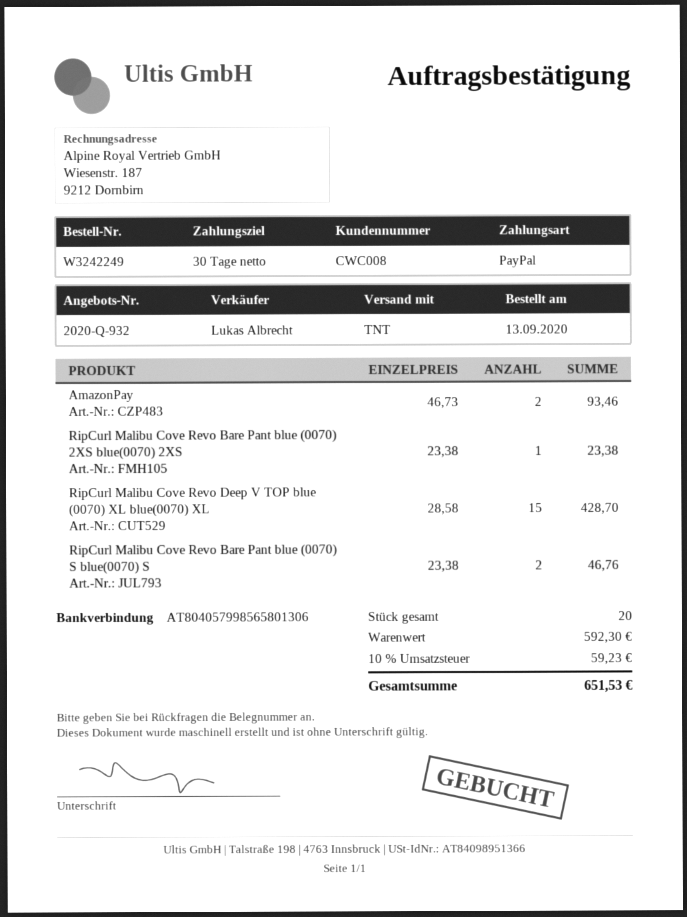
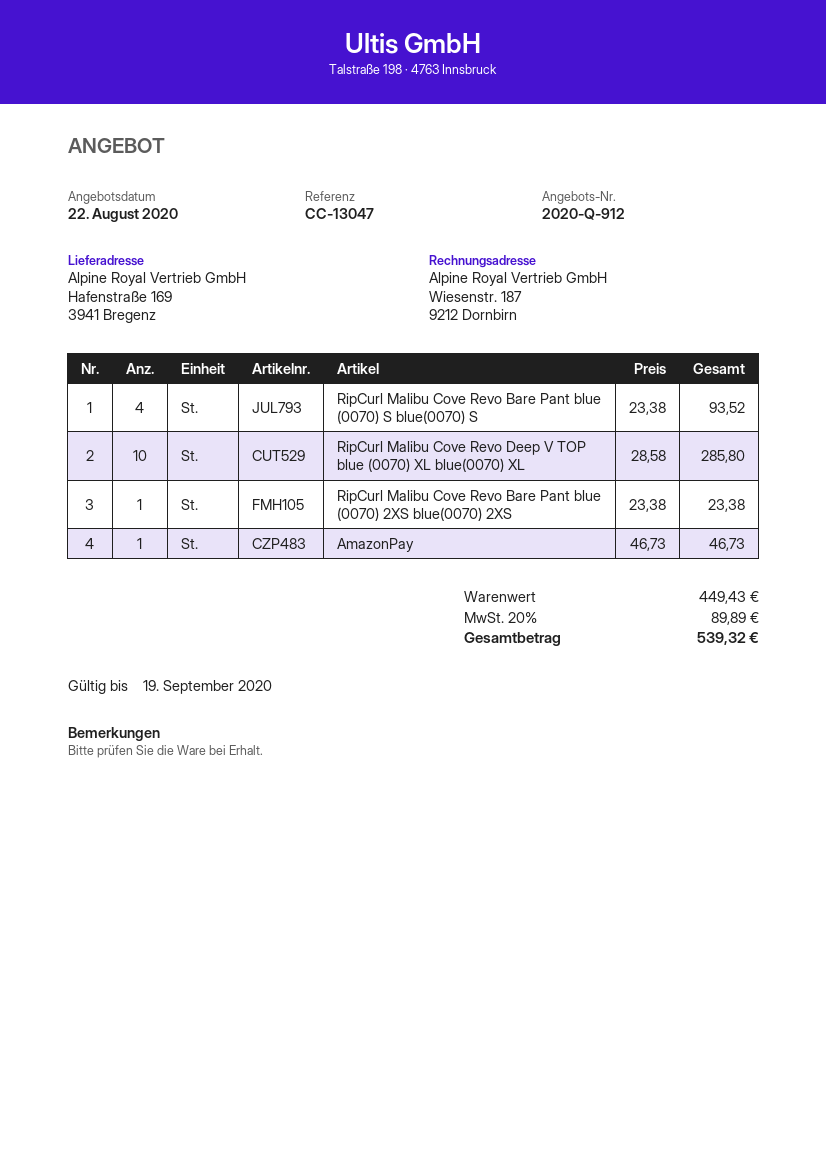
quote number: 2020-Q-932 -> 2020-Q-912
AmazonPay: 2 x 46.73 = 93.46 -> 1 x 46.73 = 46.73
RipCurl Malibu Cove Revo Deep V TOP blue (0070) XL blue(0070) XL: 15 x 28.58 = 428.70 -> 10 x 28.58 = 285.80
RipCurl Malibu Cove Revo Bare Pant blue (0070) S blue(0070) S: 2 x 23.38 = 46.76 -> 4 x 23.38 = 93.52
subtotal: 592.30 -> 449.43
tax: 10% = 59.23 -> 20% = 89.89
total: 651.53 -> 539.32

